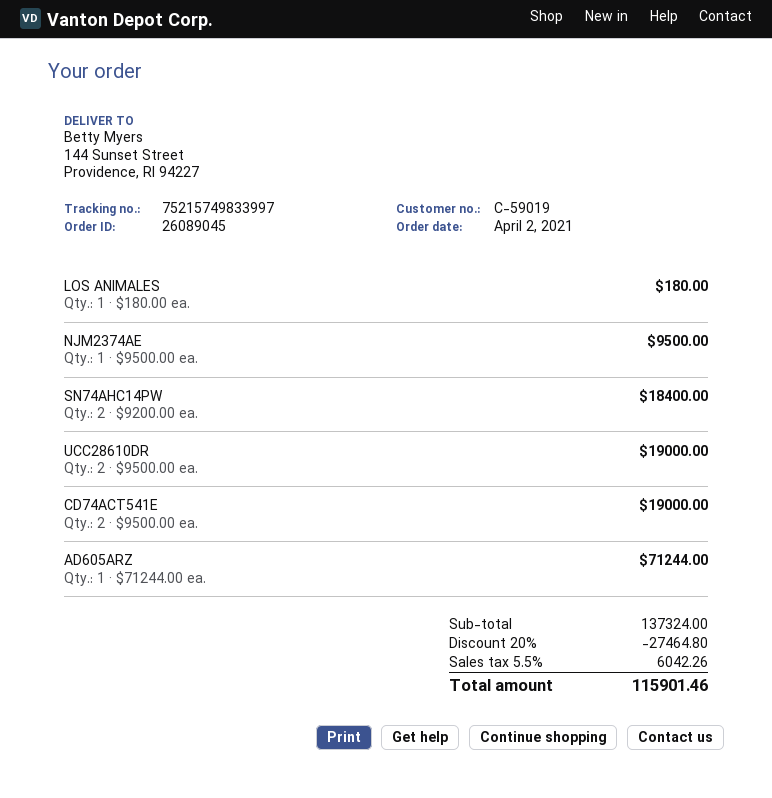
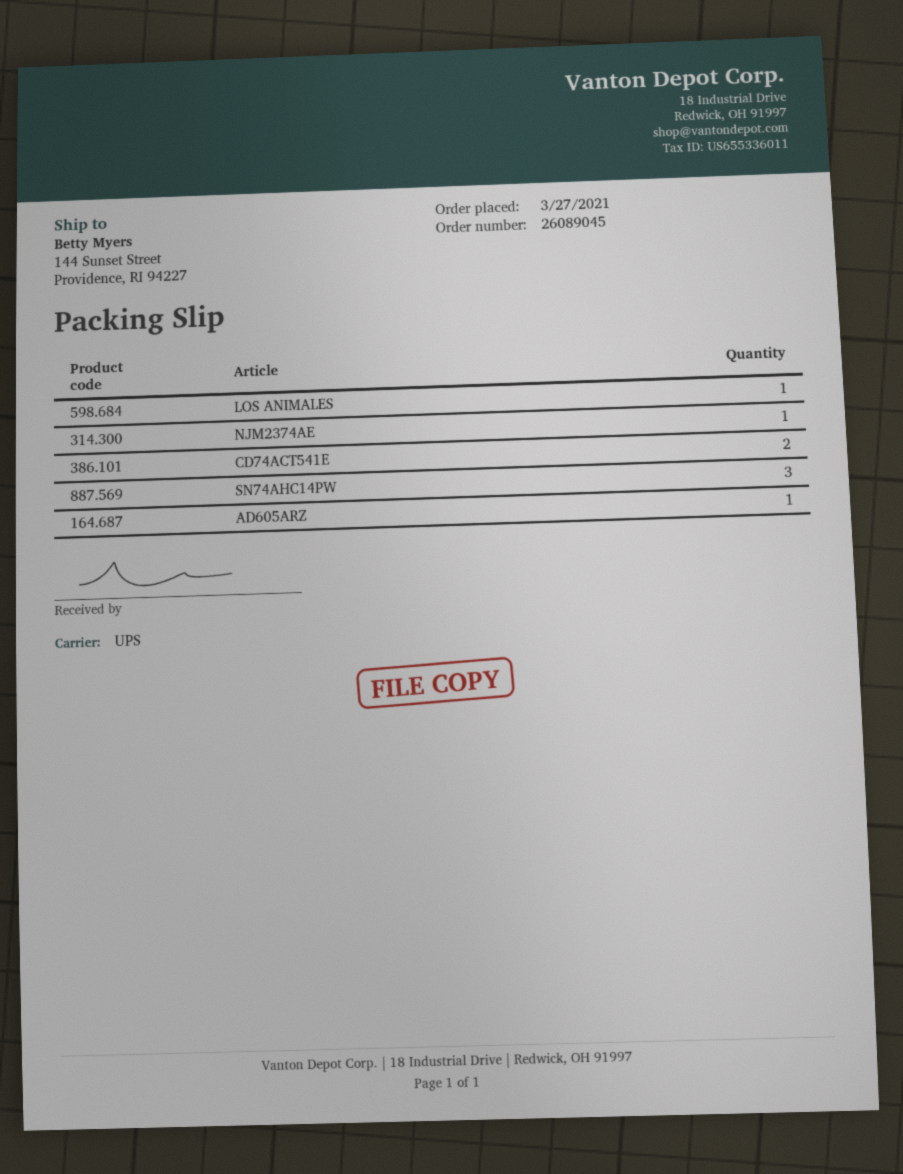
order date: 2021-04-02 -> 2021-03-27
SN74AHC14PW: 2 -> 3
UCC28610DR: 2 -> none

